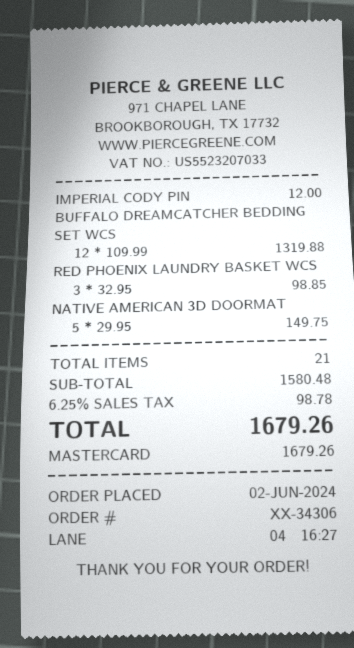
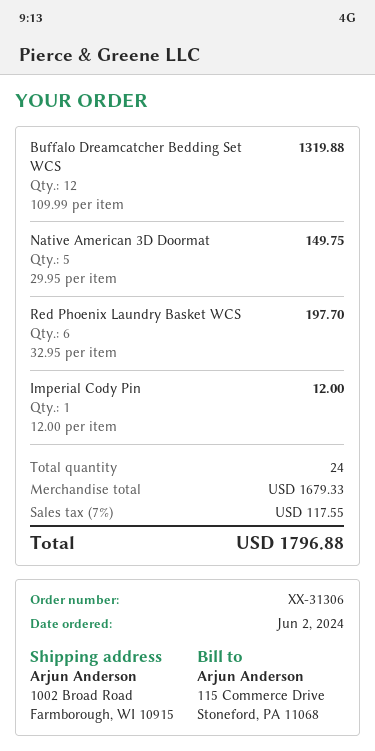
order number: XX-34306 -> XX-31306
RED PHOENIX LAUNDRY BASKET WCS: 3 x 32.95 = 98.85 -> 6 x 32.95 = 197.70
total quantity: 21 -> 24
subtotal: 1580.48 -> 1679.33
tax: 6.25% = 98.78 -> 7% = 117.55
total: 1679.26 -> 1796.88

